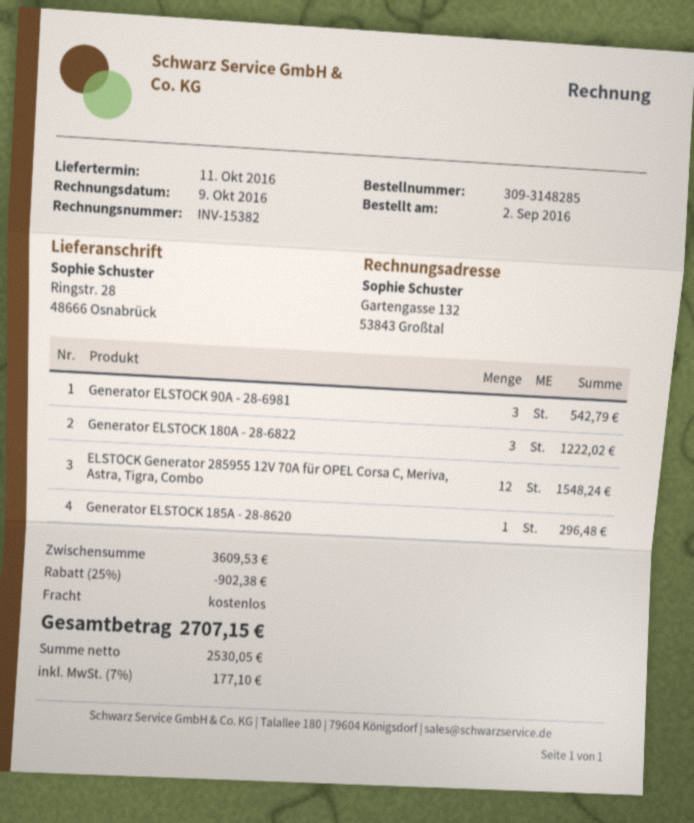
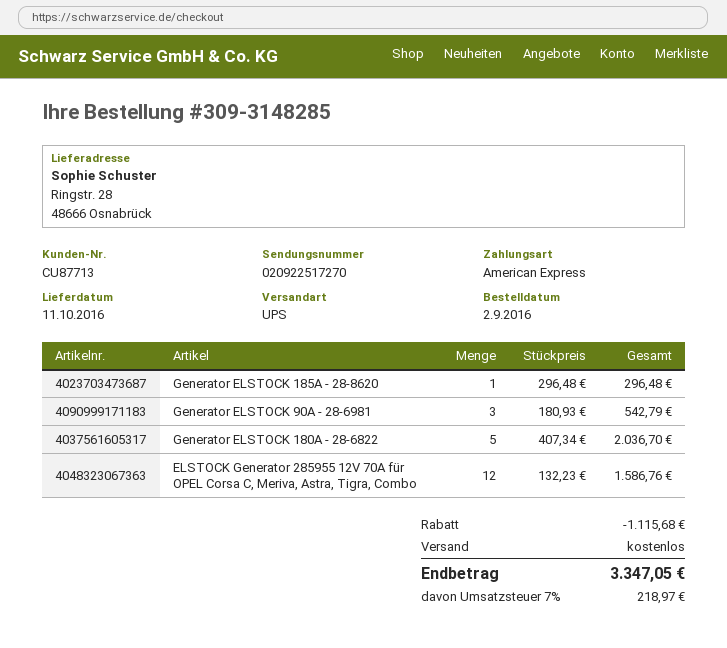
Generator ELSTOCK 180A - 28-6822: 3 for 1222.02 -> 5 for 2036.70
ELSTOCK Generator 285955 12V 70A für OPEL Corsa C, Meriva, Astra, Tigra, Combo: 12 for 1548.24 -> 12 for 1586.76
discount: 902.38 -> 1115.68
tax: 7% = 177.10 -> 7% = 218.97
total: 2707.15 -> 3347.05

